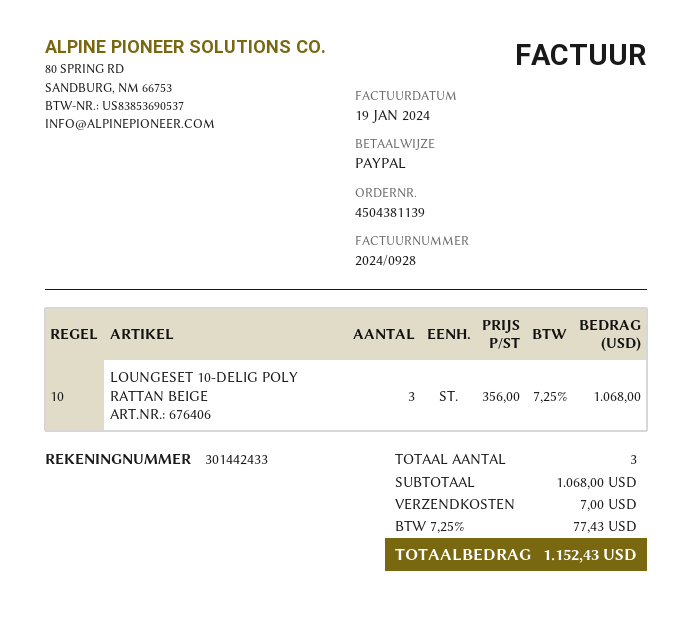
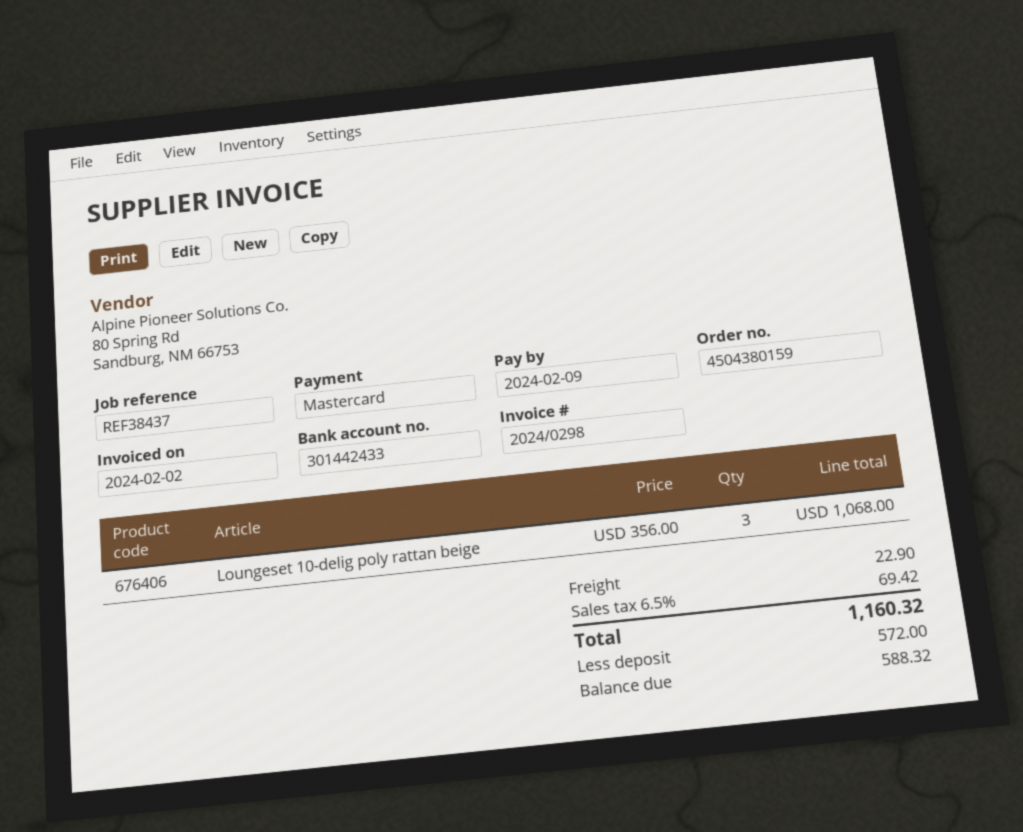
order number: 4504381139 -> 4504380159
invoice number: 2024/0928 -> 2024/0298
invoice date: 2024-01-19 -> 2024-02-02
payment method: PayPal -> Mastercard
shipping: 7.00 -> 22.90
tax: 7.25% = 77.43 -> 6.5% = 69.42
total: 1152.43 -> 1160.32

